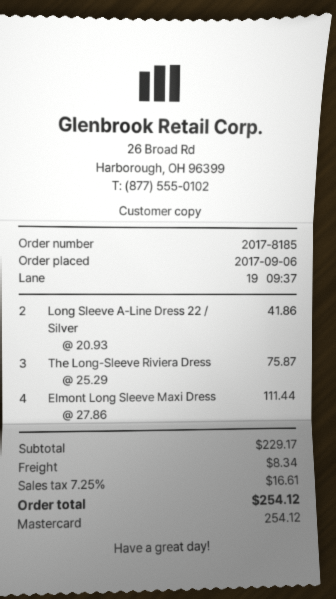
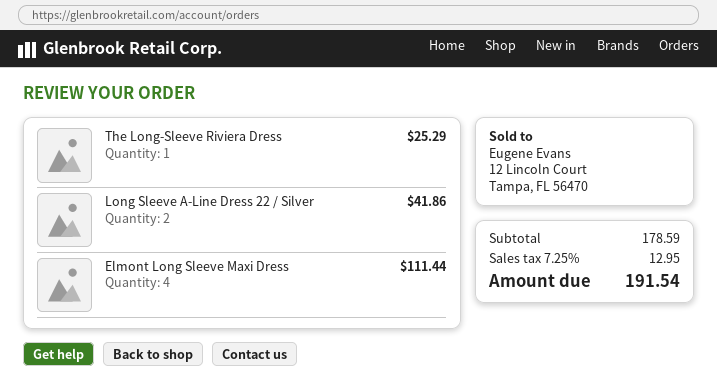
The Long-Sleeve Riviera Dress: 3 for 75.87 -> 1 for 25.29
subtotal: 229.17 -> 178.59
shipping: 8.34 -> none
tax: 7.25% = 16.61 -> 7.25% = 12.95
total: 254.12 -> 191.54

